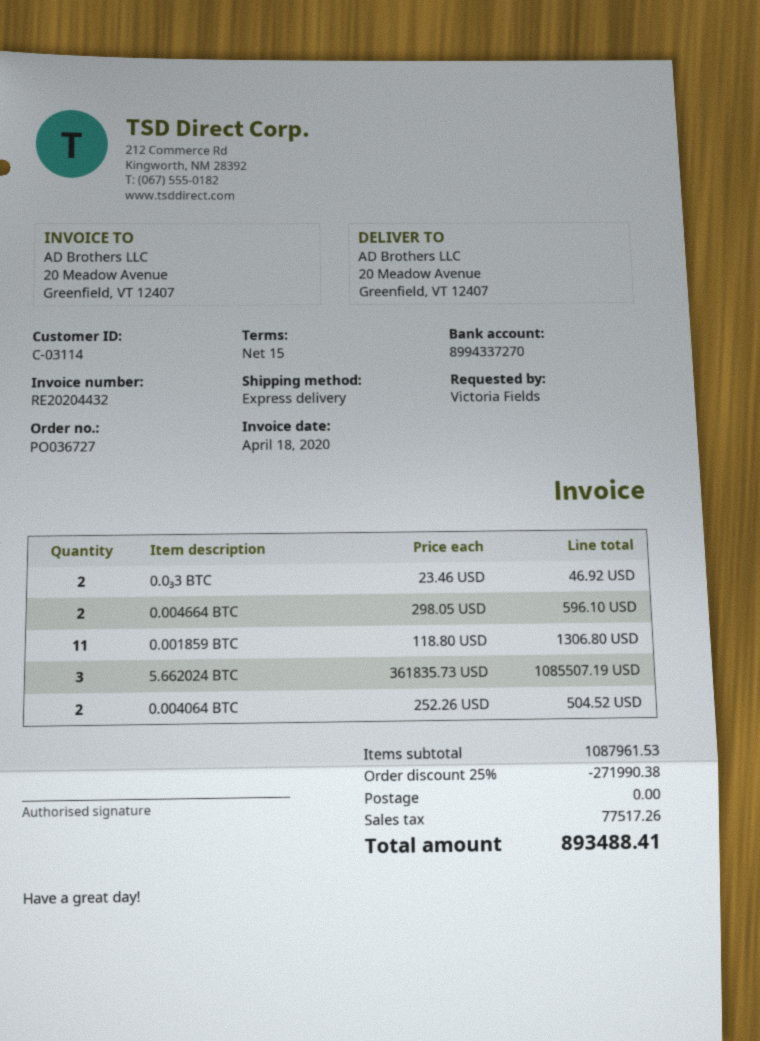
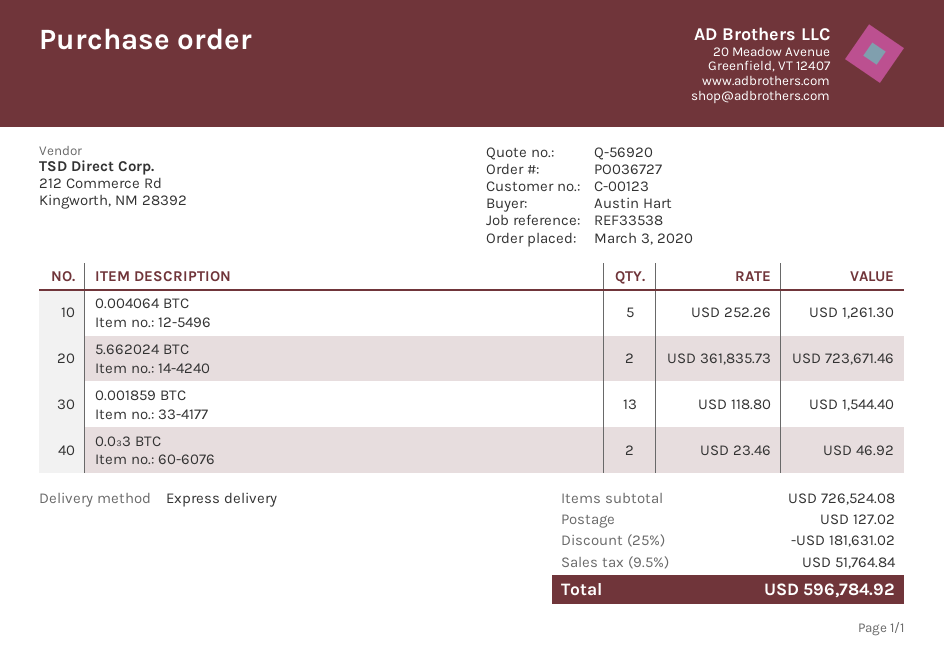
customer number: C-03114 -> C-00123
ordered by: Victoria Fields -> Austin Hart
0.004664 BTC: 2 x 298.05 = 596.10 -> none
0.001859 BTC: 11 x 118.80 = 1306.80 -> 13 x 118.80 = 1544.40
5.662024 BTC: 3 x 361835.73 = 1085507.19 -> 2 x 361835.73 = 723671.46
0.004064 BTC: 2 x 252.26 = 504.52 -> 5 x 252.26 = 1261.30
subtotal: 1087961.53 -> 726524.08
discount: 25% = 271990.38 -> 25% = 181631.02
shipping: 0.00 -> 127.02
tax: 77517.26 -> 51764.84
total: 893488.41 -> 596784.92

